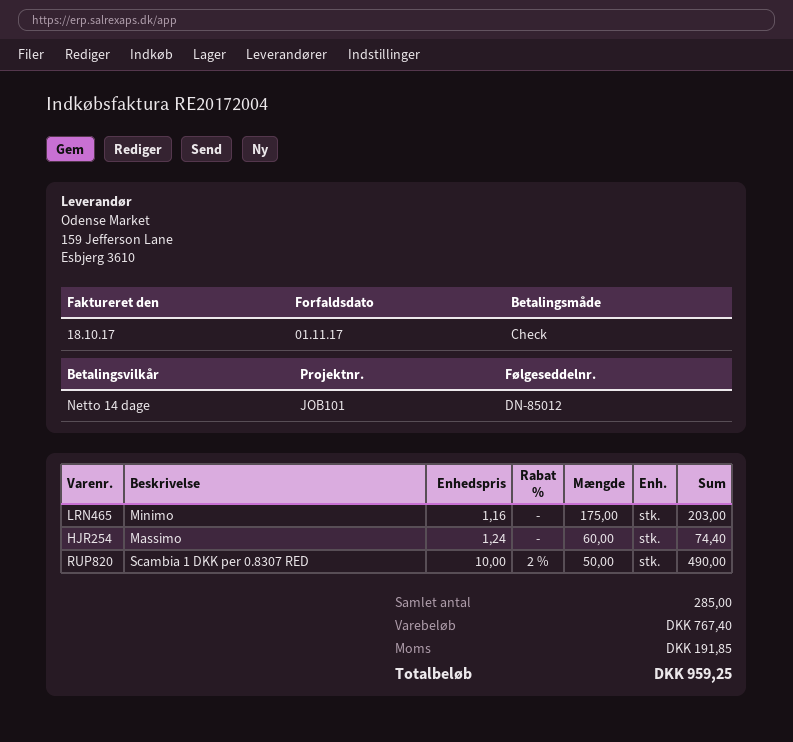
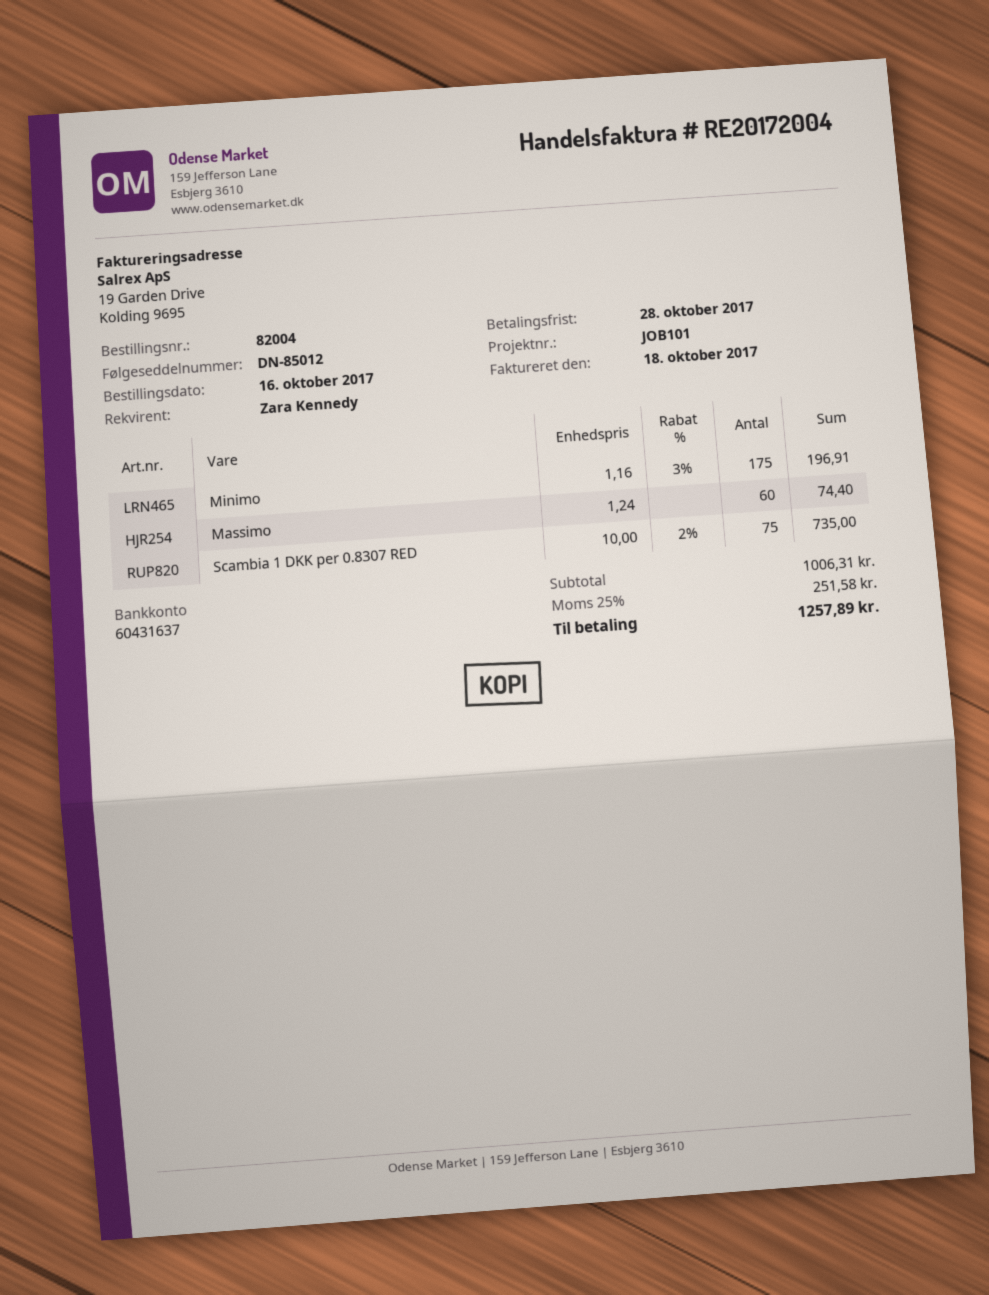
due date: 2017-11-01 -> 2017-10-28
Minimo: 175 x 1.16 = 203.00 -> 175 x 1.16 - 3% = 196.91
Scambia 1 DKK per 0.8307 RED: 50 x 10.00 - 2% = 490.00 -> 75 x 10.00 - 2% = 735.00
subtotal: 767.40 -> 1006.31
tax: 191.85 -> 251.58
total: 959.25 -> 1257.89

